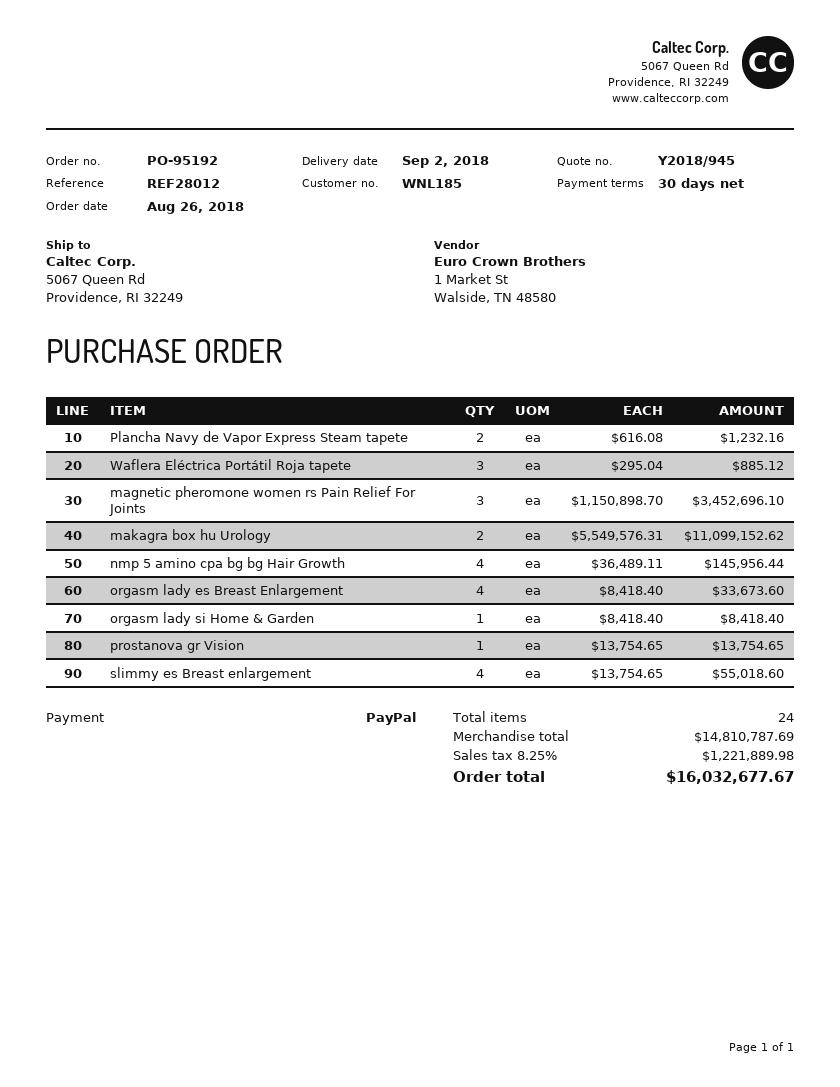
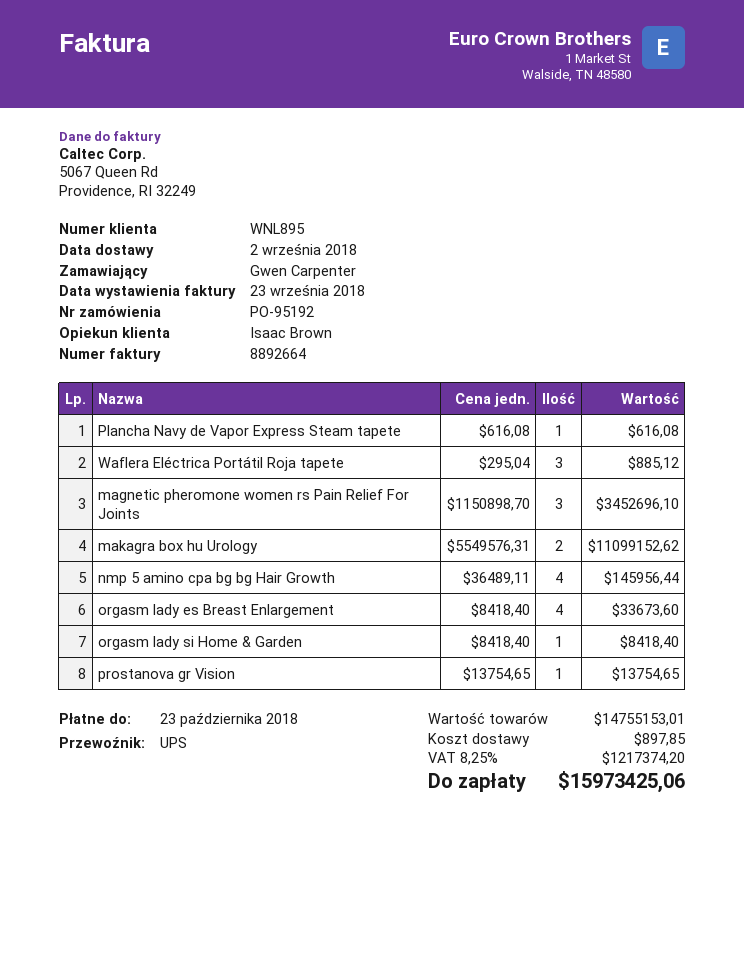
customer number: WNL185 -> WNL895
Plancha Navy de Vapor Express Steam tapete: 2 x 616.08 = 1232.16 -> 1 x 616.08 = 616.08
slimmy es Breast enlargement: 4 x 13754.65 = 55018.60 -> none
subtotal: 14810787.69 -> 14755153.01
shipping: none -> 897.85
tax: 8.25% = 1221889.98 -> 8.25% = 1217374.20
total: 16032677.67 -> 15973425.06

